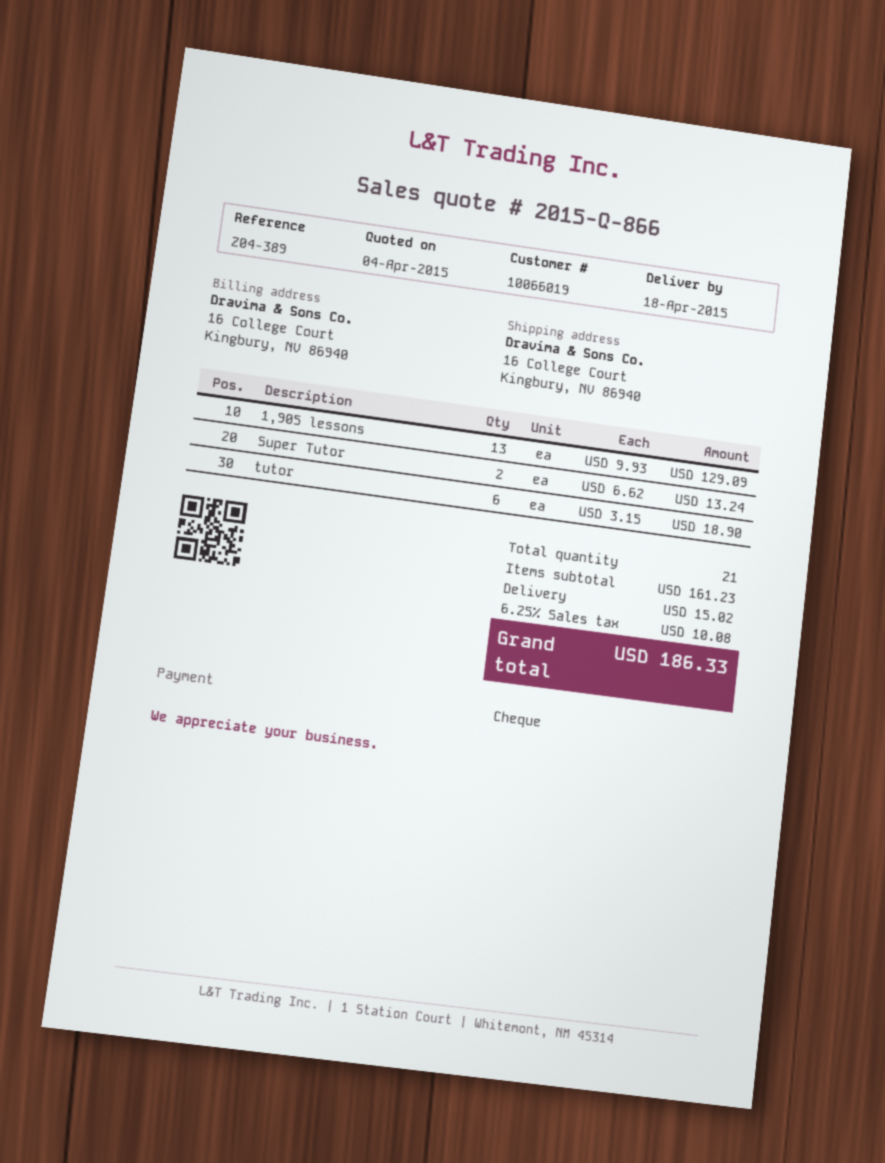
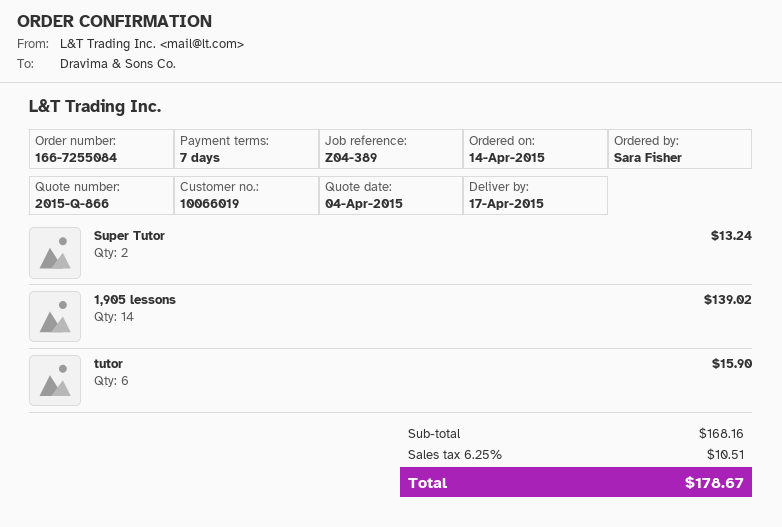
delivery date: 2015-04-18 -> 2015-04-17
1,905 lessons: 13 for 129.09 -> 14 for 139.02
tutor: 6 for 18.90 -> 6 for 15.90
subtotal: 161.23 -> 168.16
shipping: 15.02 -> none
tax: 6.25% = 10.08 -> 6.25% = 10.51
total: 186.33 -> 178.67

